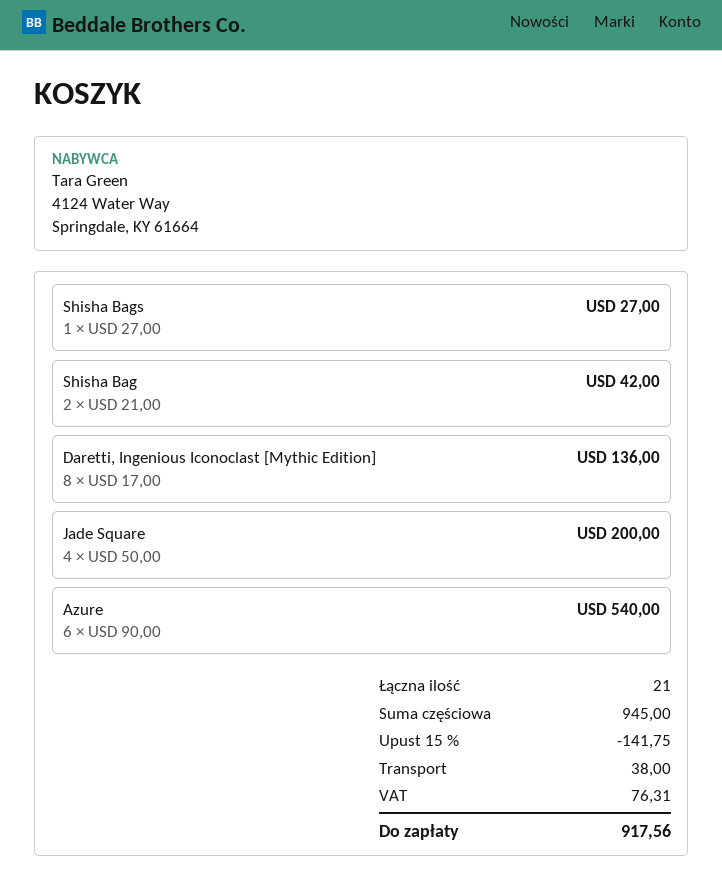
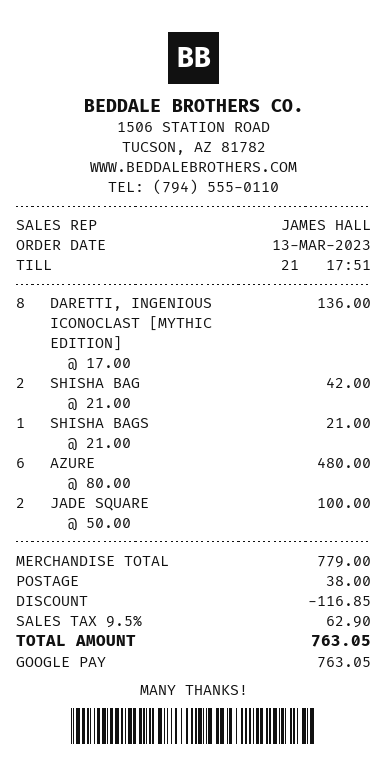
Shisha Bags: 1 x 27.00 = 27.00 -> 1 x 21.00 = 21.00
Jade Square: 4 x 50.00 = 200.00 -> 2 x 50.00 = 100.00
Azure: 6 x 90.00 = 540.00 -> 6 x 80.00 = 480.00
subtotal: 945.00 -> 779.00
discount: 141.75 -> 116.85
tax: 76.31 -> 62.90
total: 917.56 -> 763.05

